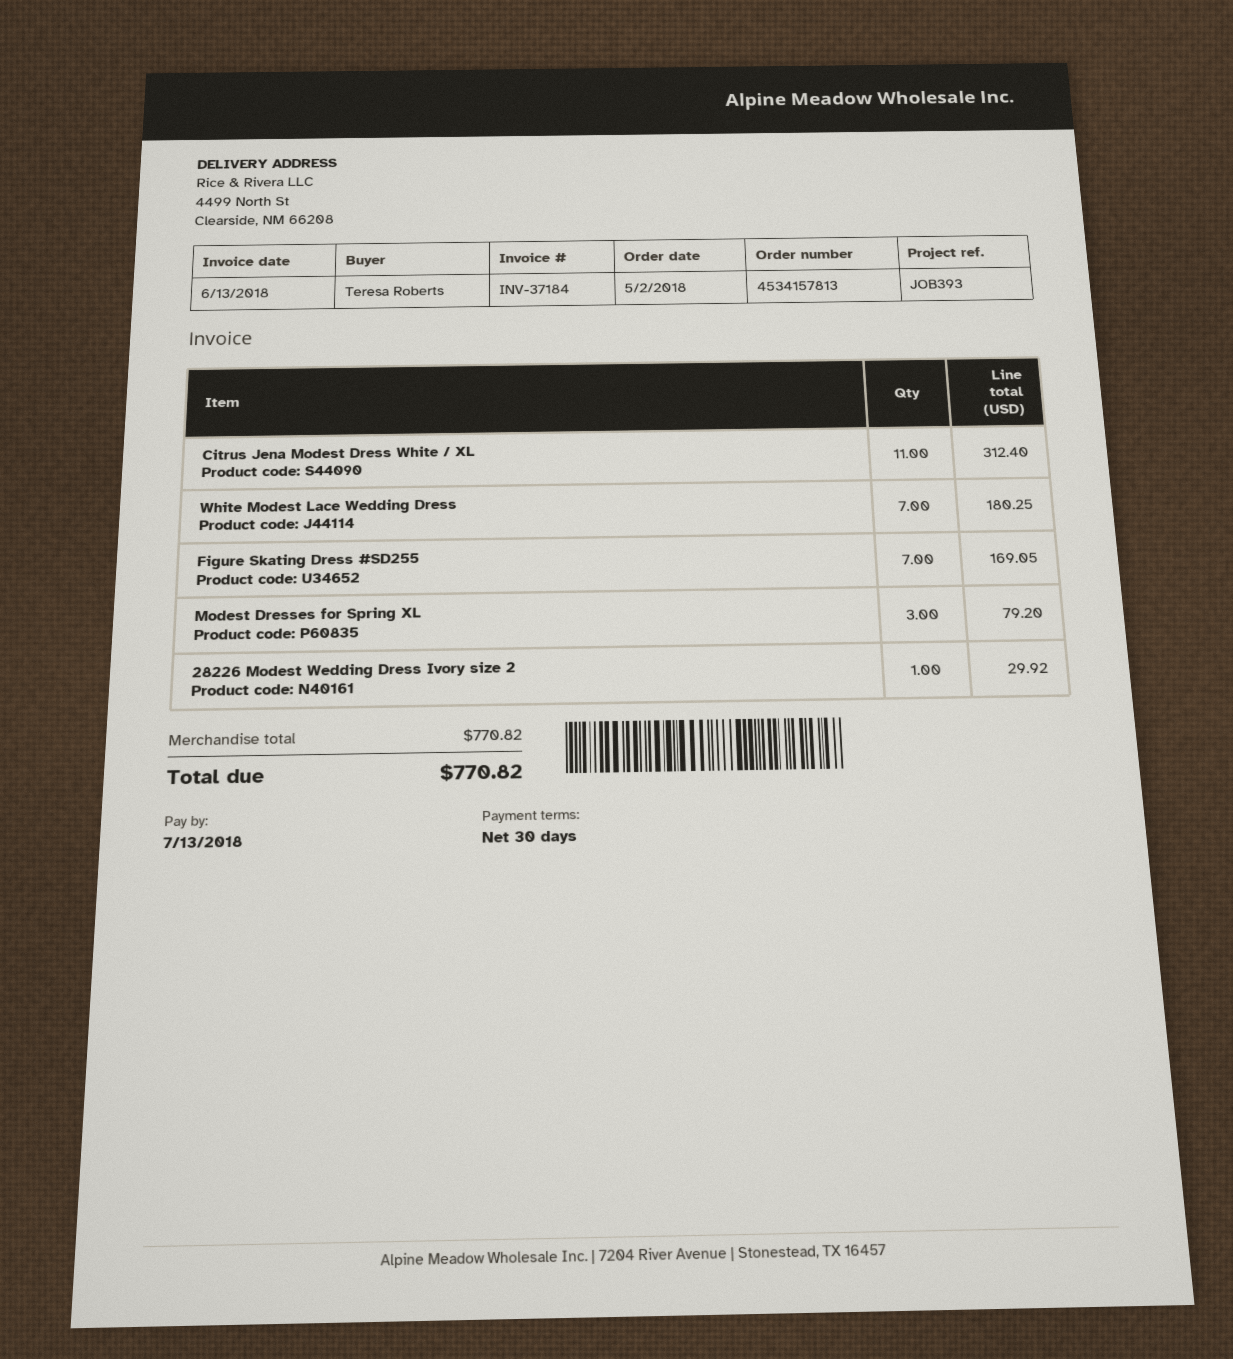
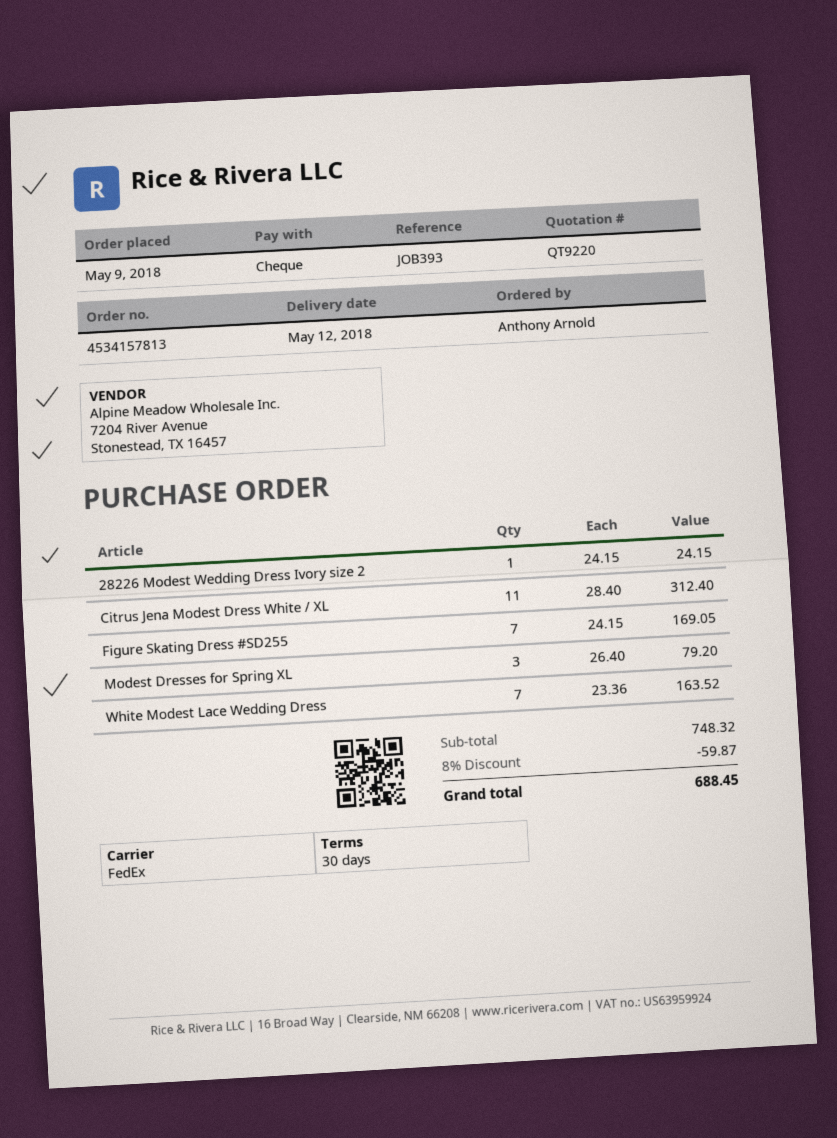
order date: 2018-05-02 -> 2018-05-09
ordered by: Teresa Roberts -> Anthony Arnold
White Modest Lace Wedding Dress: 7 for 180.25 -> 7 for 163.52
28226 Modest Wedding Dress Ivory size 2: 1 for 29.92 -> 1 for 24.15
subtotal: 770.82 -> 748.32
discount: none -> 8% = 59.87
total: 770.82 -> 688.45

